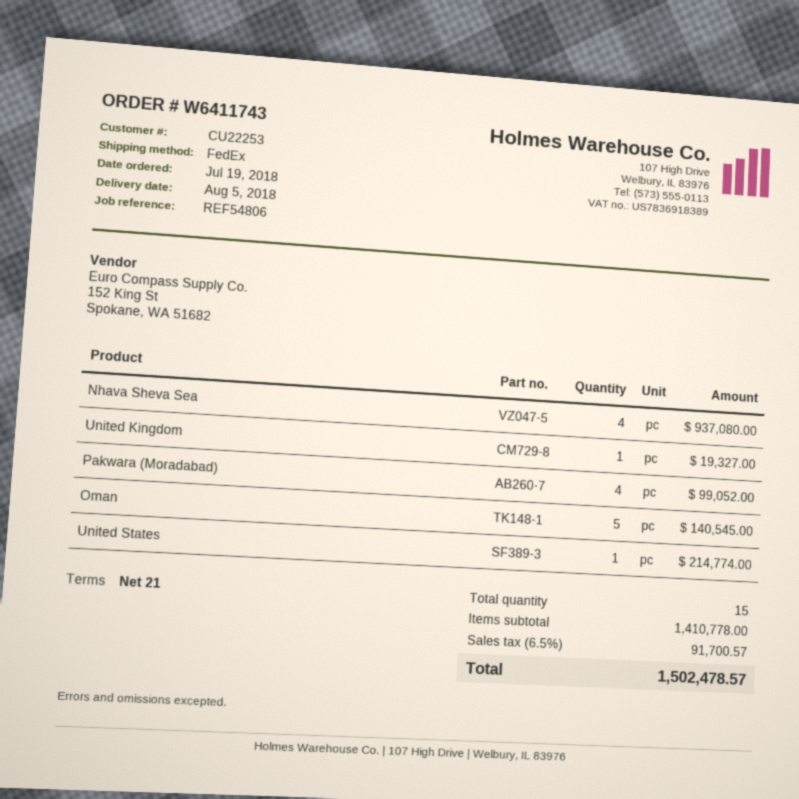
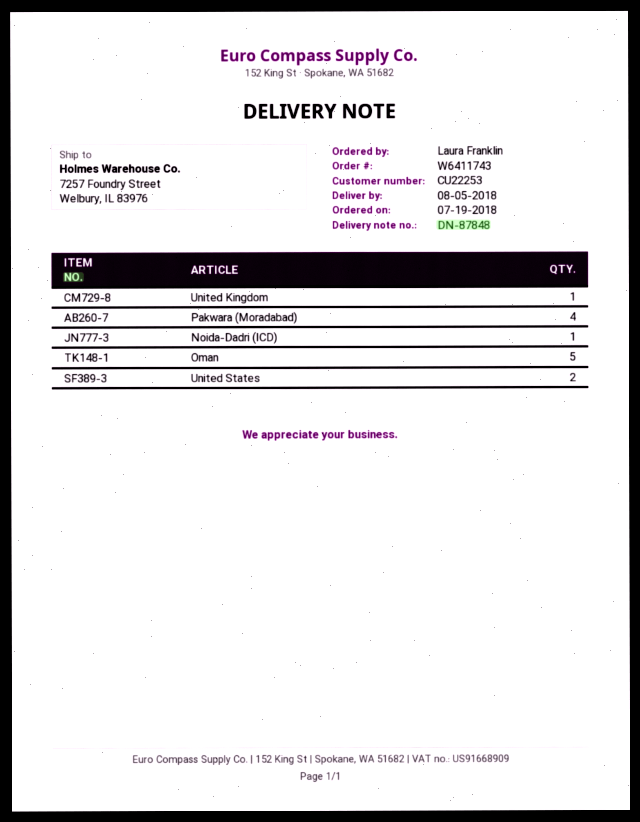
Nhava Sheva Sea: 4 -> none
United States: 1 -> 2
Noida-Dadri (ICD): none -> 1

